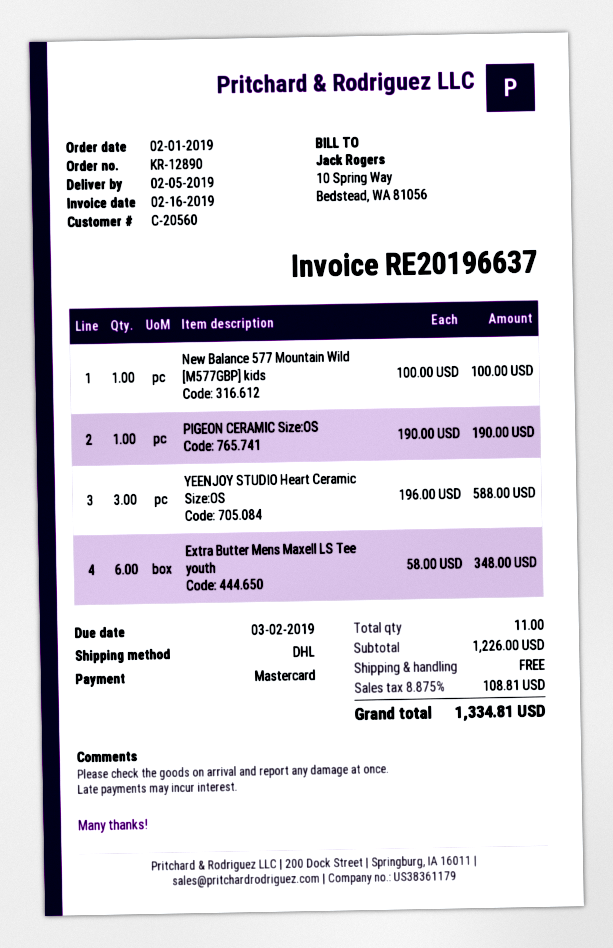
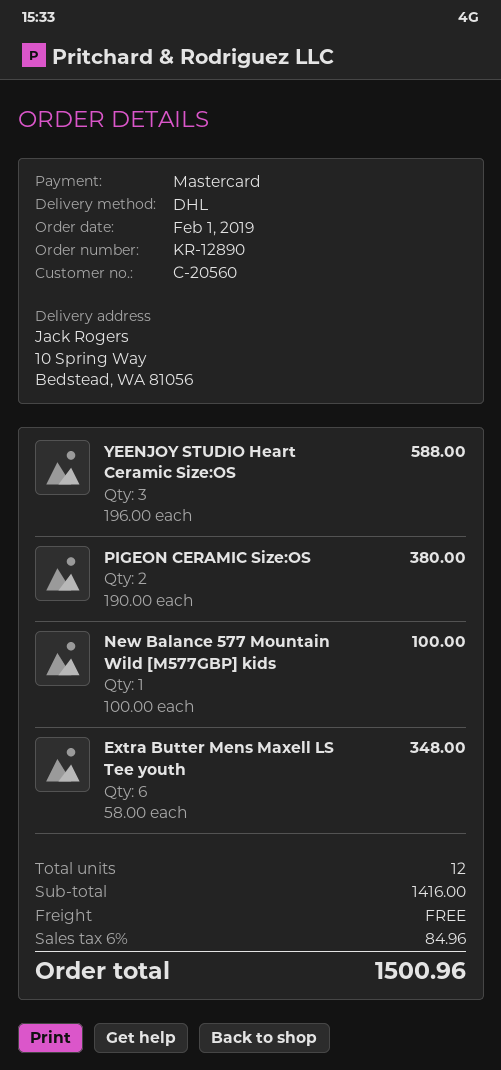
PIGEON CERAMIC Size:OS: 1 x 190.00 = 190.00 -> 2 x 190.00 = 380.00
total quantity: 11 -> 12
subtotal: 1226.00 -> 1416.00
tax: 8.875% = 108.81 -> 6% = 84.96
total: 1334.81 -> 1500.96

